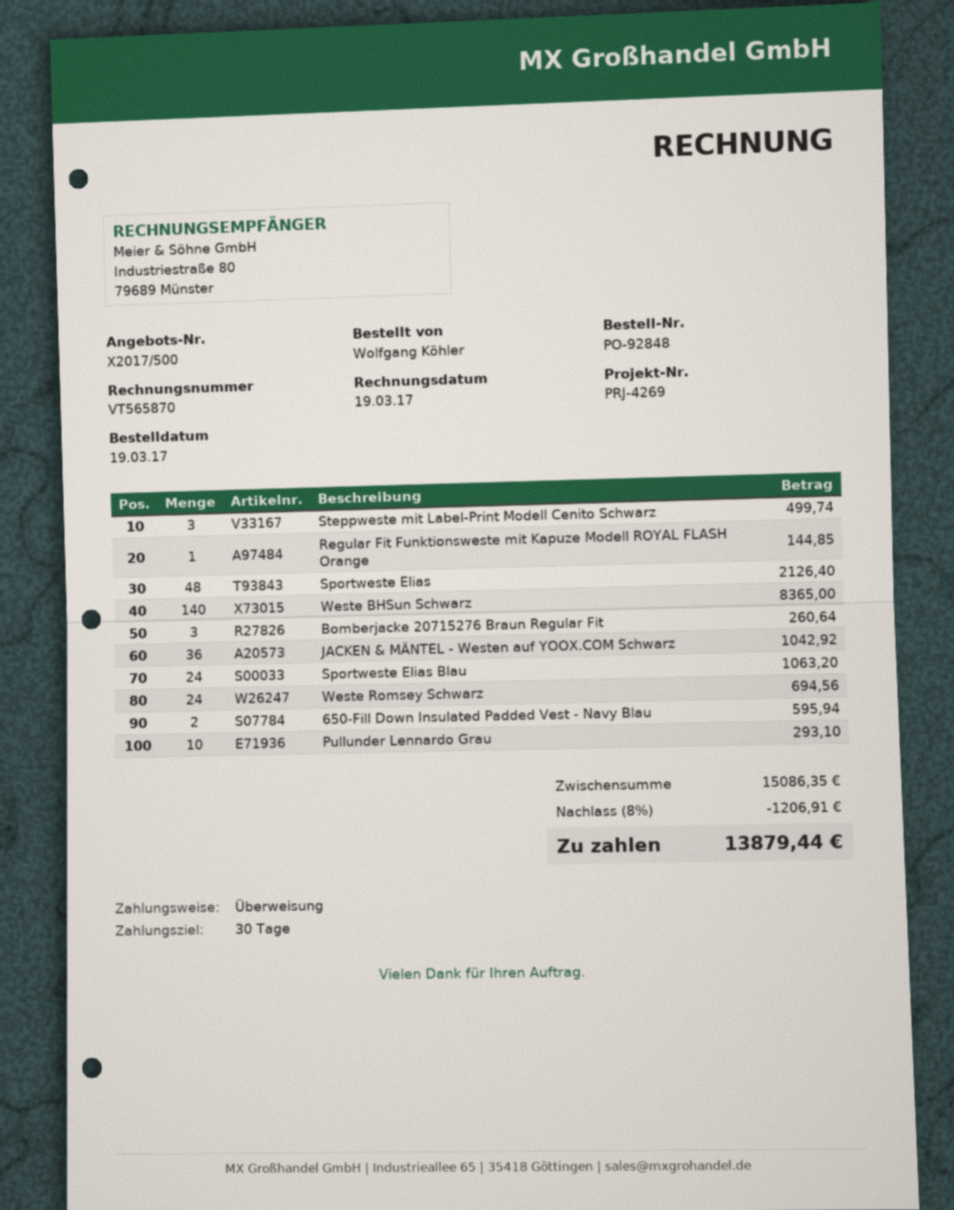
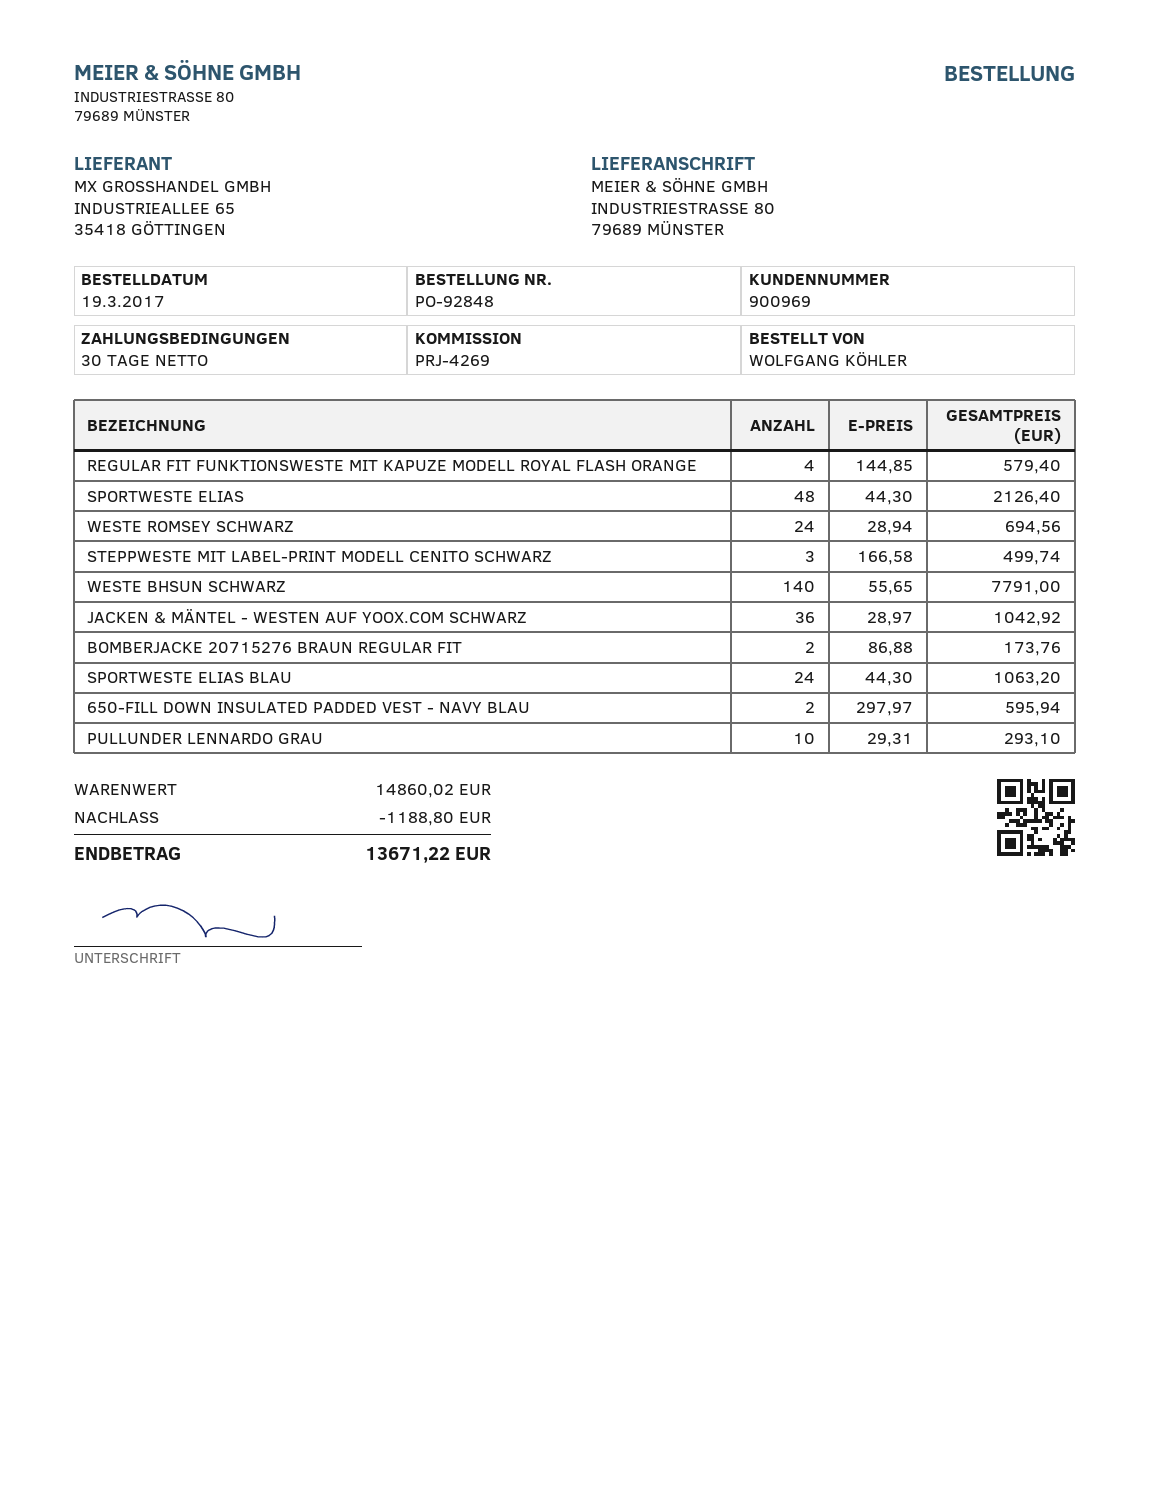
Regular Fit Funktionsweste mit Kapuze Modell ROYAL FLASH Orange: 1 for 144.85 -> 4 for 579.40
Weste BHSun Schwarz: 140 for 8365.00 -> 140 for 7791.00
Bomberjacke 20715276 Braun Regular Fit: 3 for 260.64 -> 2 for 173.76
subtotal: 15086.35 -> 14860.02
discount: 1206.91 -> 1188.80
total: 13879.44 -> 13671.22

